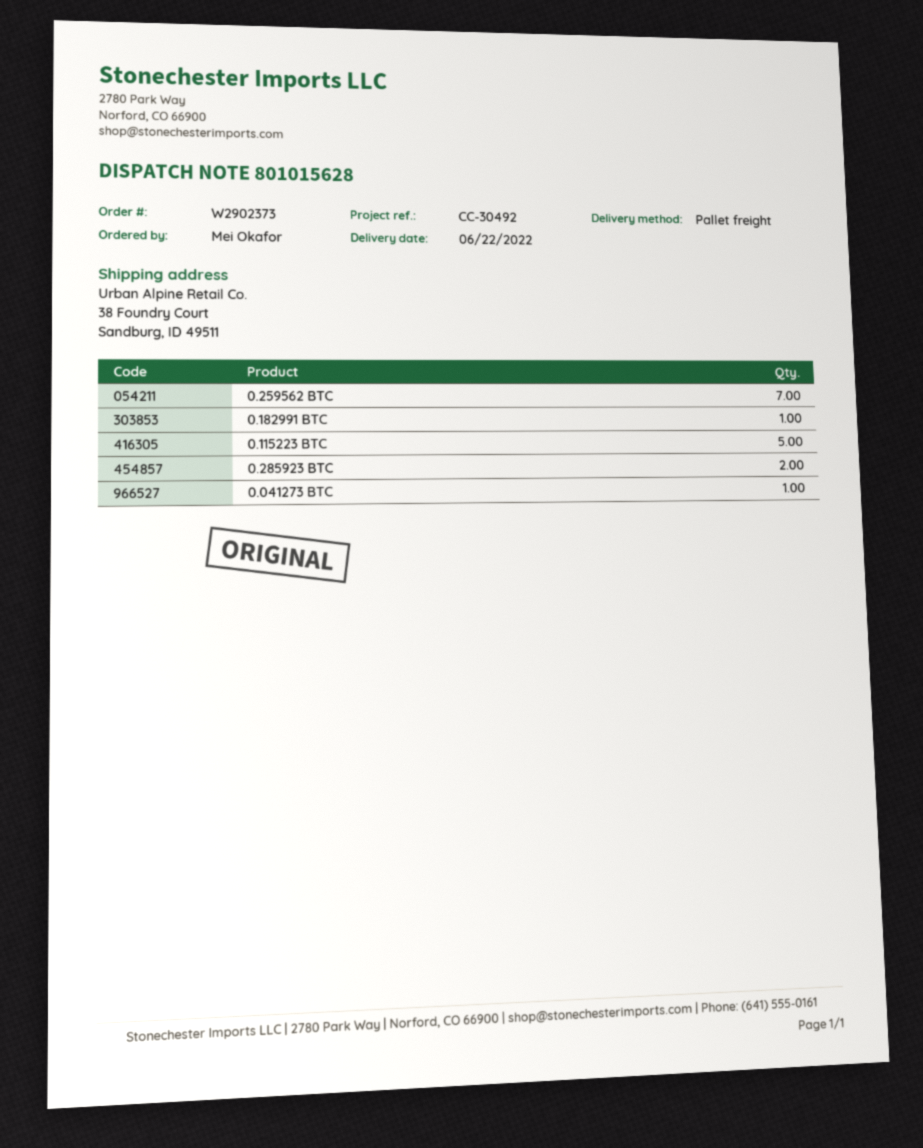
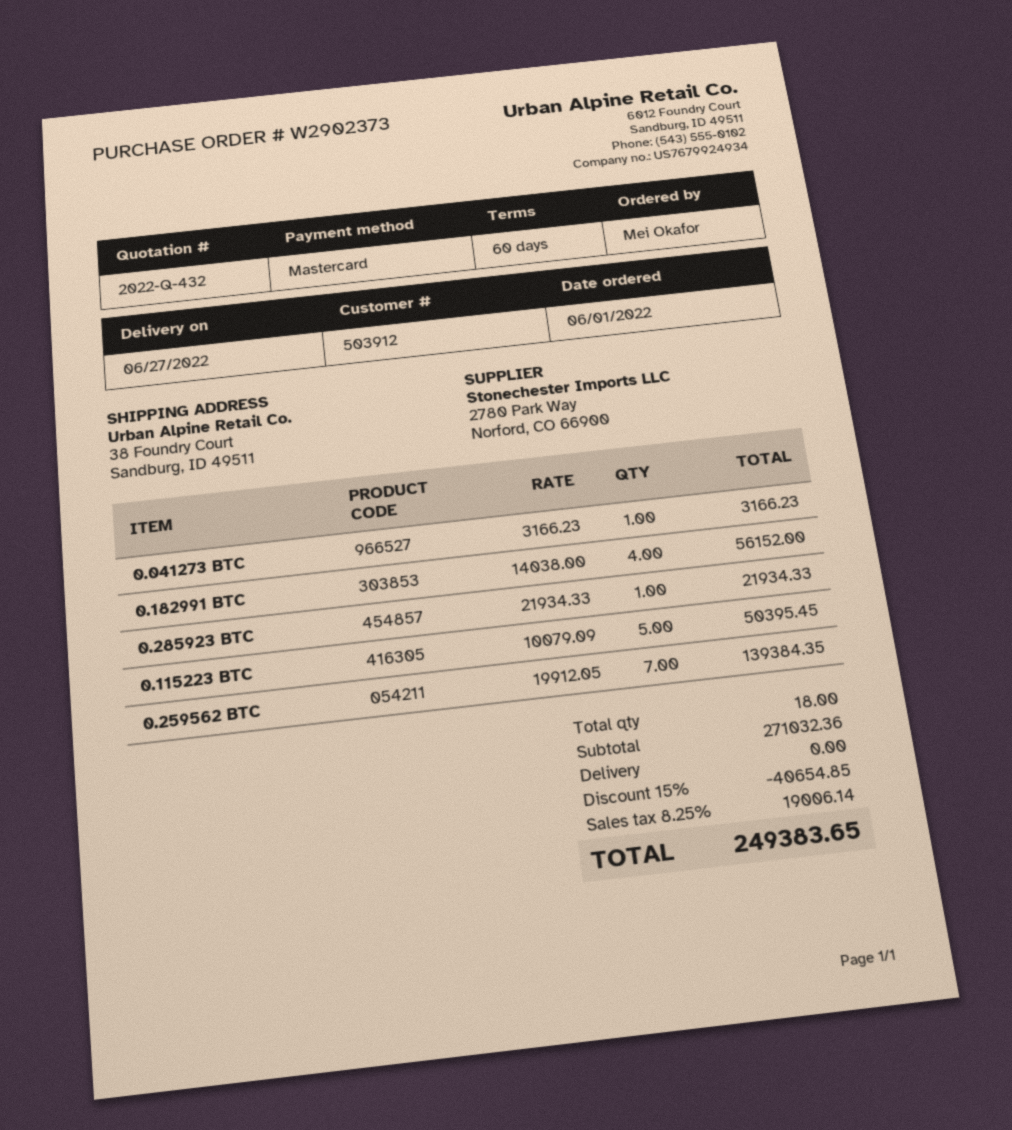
delivery date: 2022-06-22 -> 2022-06-27
0.182991 BTC: 1 -> 4
0.285923 BTC: 2 -> 1

